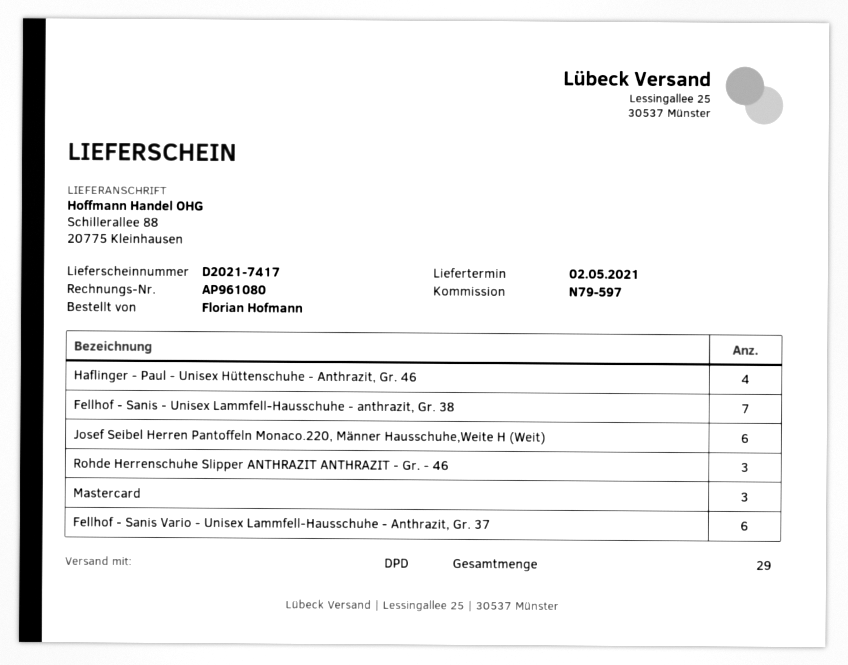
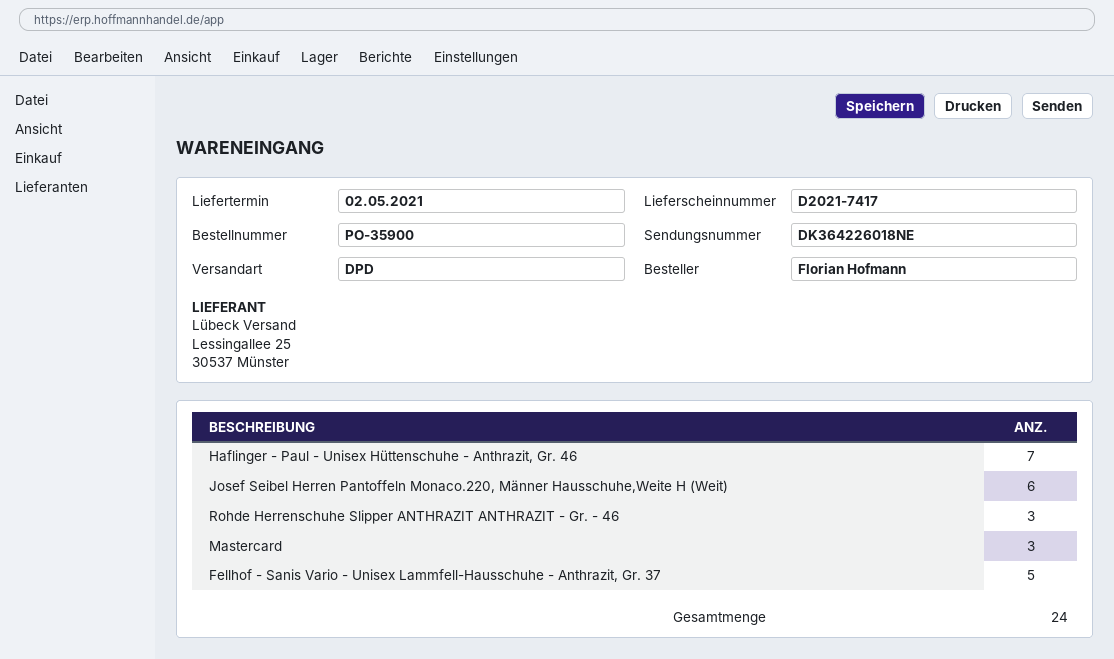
Haflinger - Paul - Unisex Hüttenschuhe - Anthrazit, Gr. 46: 4 -> 7
Fellhof - Sanis - Unisex Lammfell-Hausschuhe - anthrazit, Gr. 38: 7 -> none
Fellhof - Sanis Vario - Unisex Lammfell-Hausschuhe - Anthrazit, Gr. 37: 6 -> 5
total quantity: 29 -> 24

